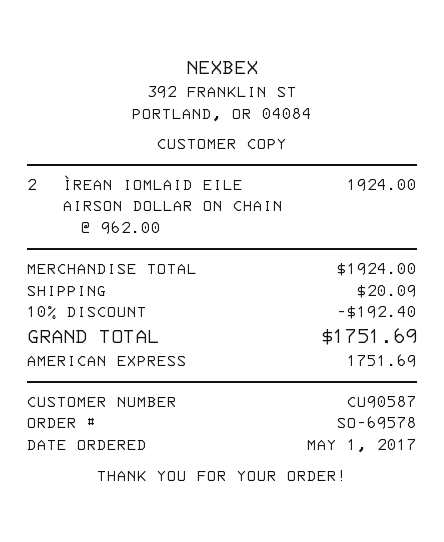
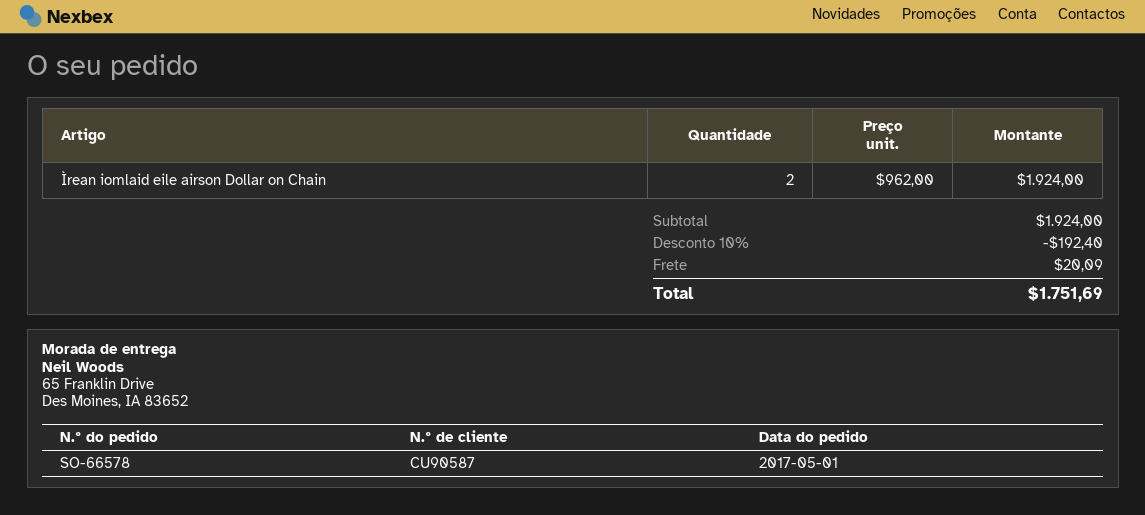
order number: SO-69578 -> SO-66578

